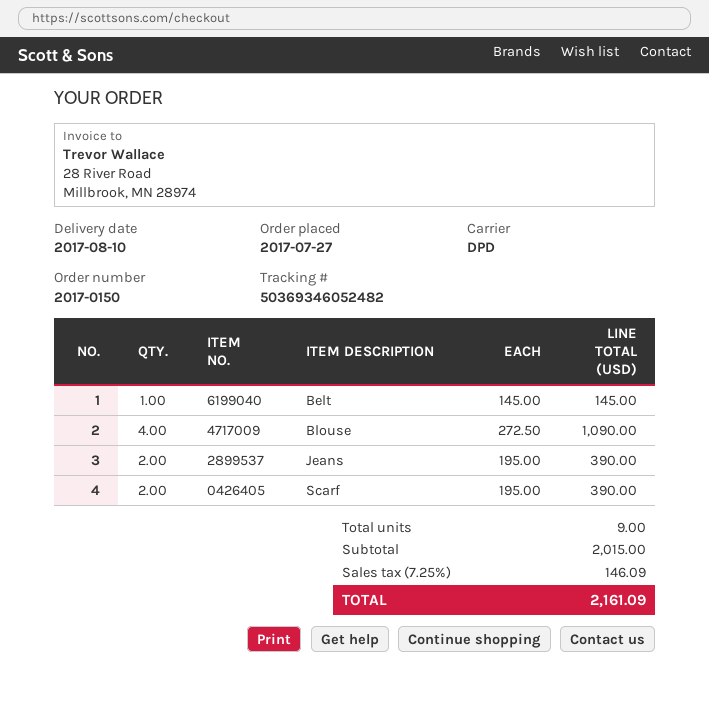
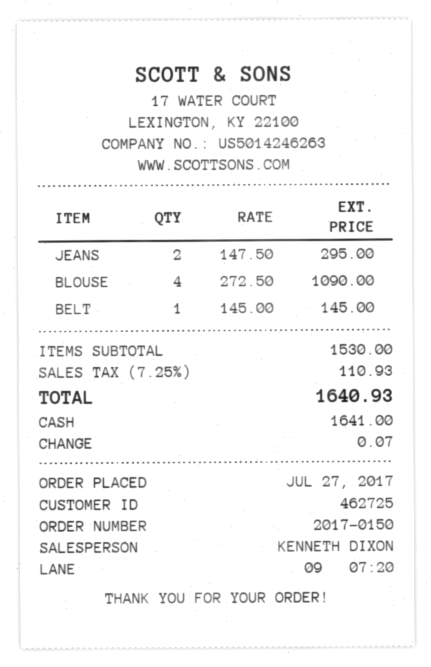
Jeans: 2 x 195.00 = 390.00 -> 2 x 147.50 = 295.00
Scarf: 2 x 195.00 = 390.00 -> none
subtotal: 2015.00 -> 1530.00
tax: 7.25% = 146.09 -> 7.25% = 110.93
total: 2161.09 -> 1640.93

